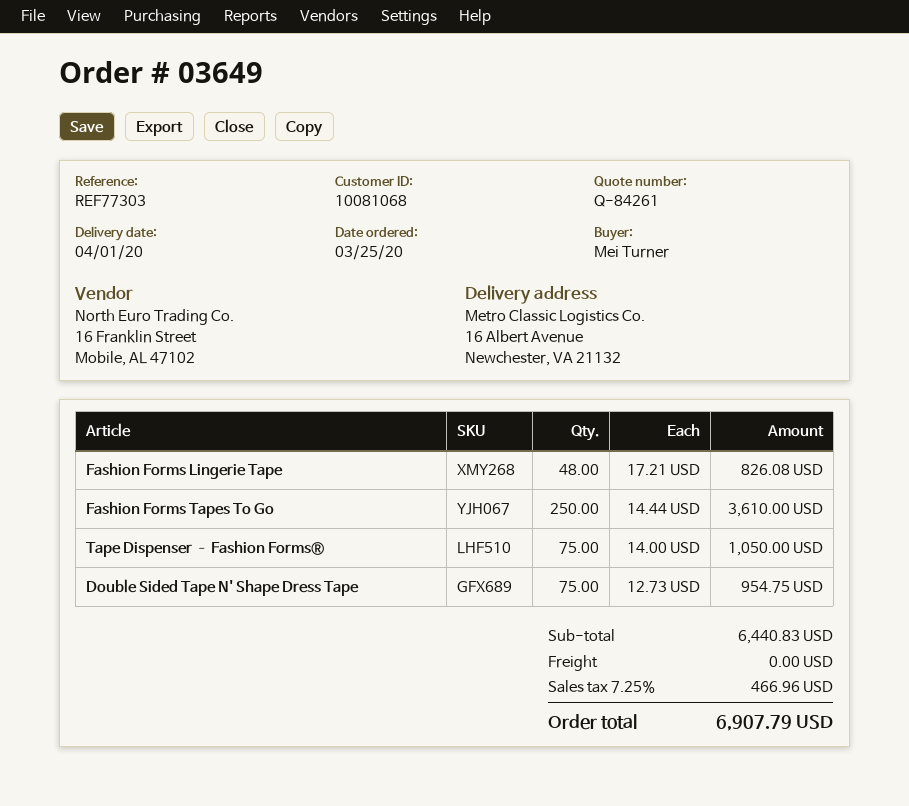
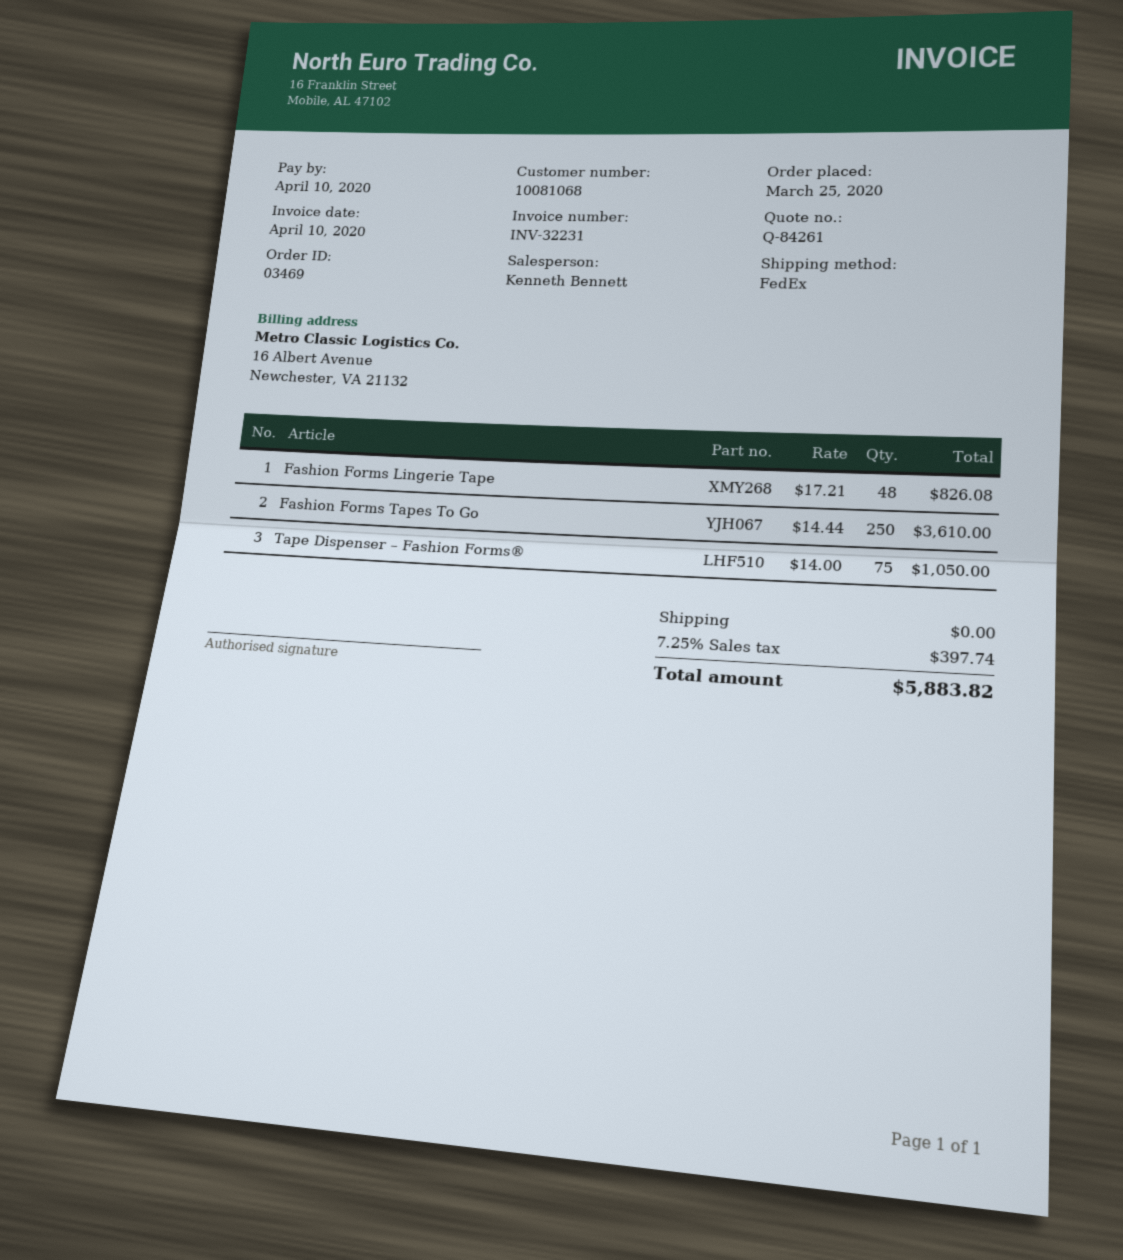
order number: 03649 -> 03469
Double Sided Tape N' Shape Dress Tape: 75 x 12.73 = 954.75 -> none
tax: 7.25% = 466.96 -> 7.25% = 397.74
total: 6907.79 -> 5883.82

